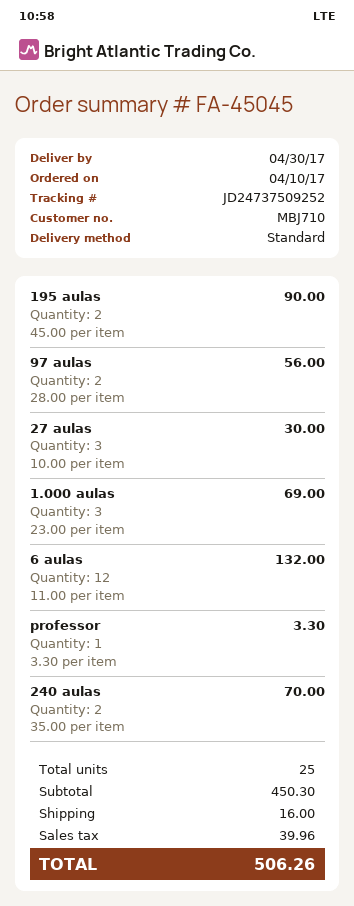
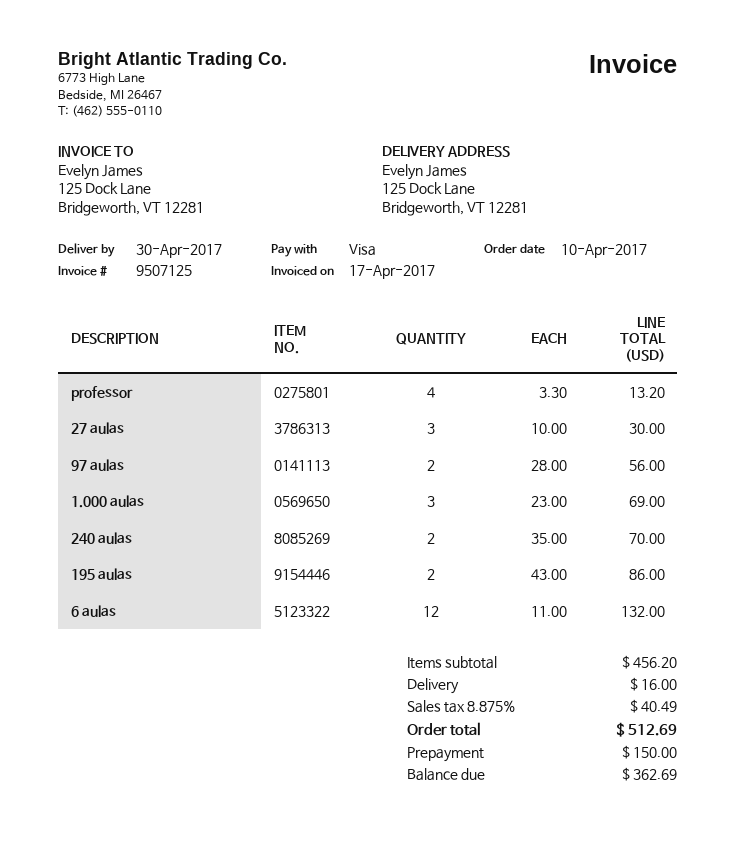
195 aulas: 2 x 45.00 = 90.00 -> 2 x 43.00 = 86.00
professor: 1 x 3.30 = 3.30 -> 4 x 3.30 = 13.20
subtotal: 450.30 -> 456.20
tax: 39.96 -> 40.49
total: 506.26 -> 512.69

